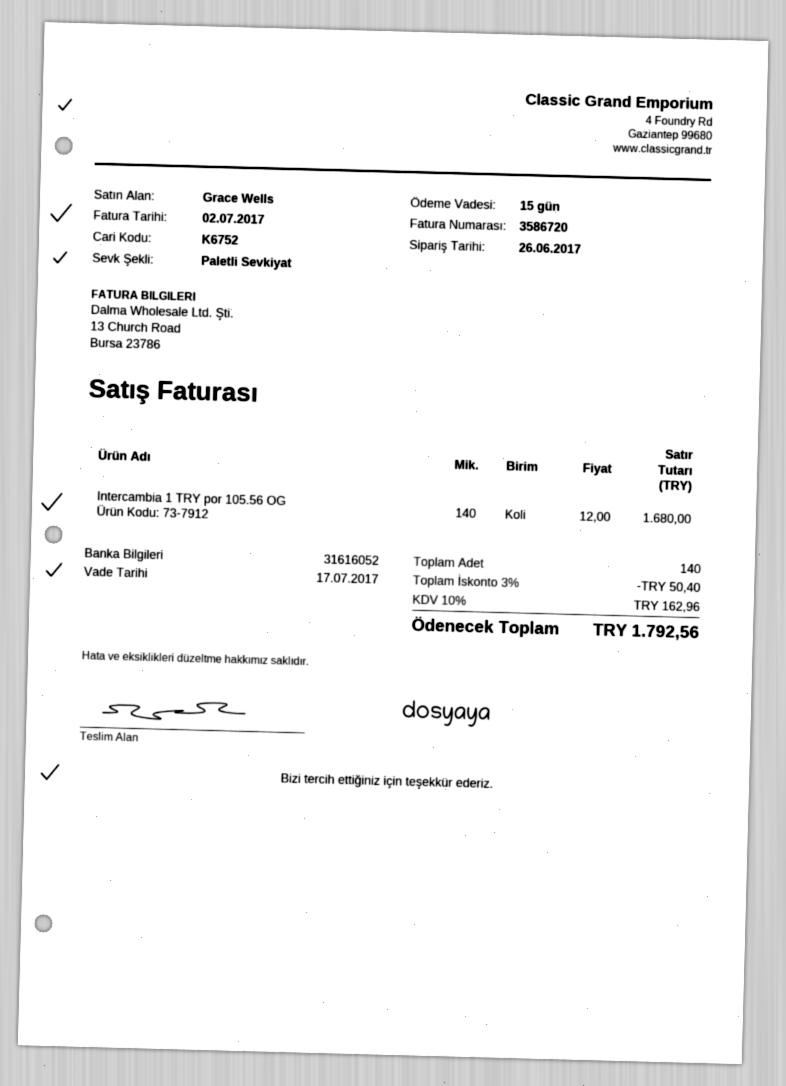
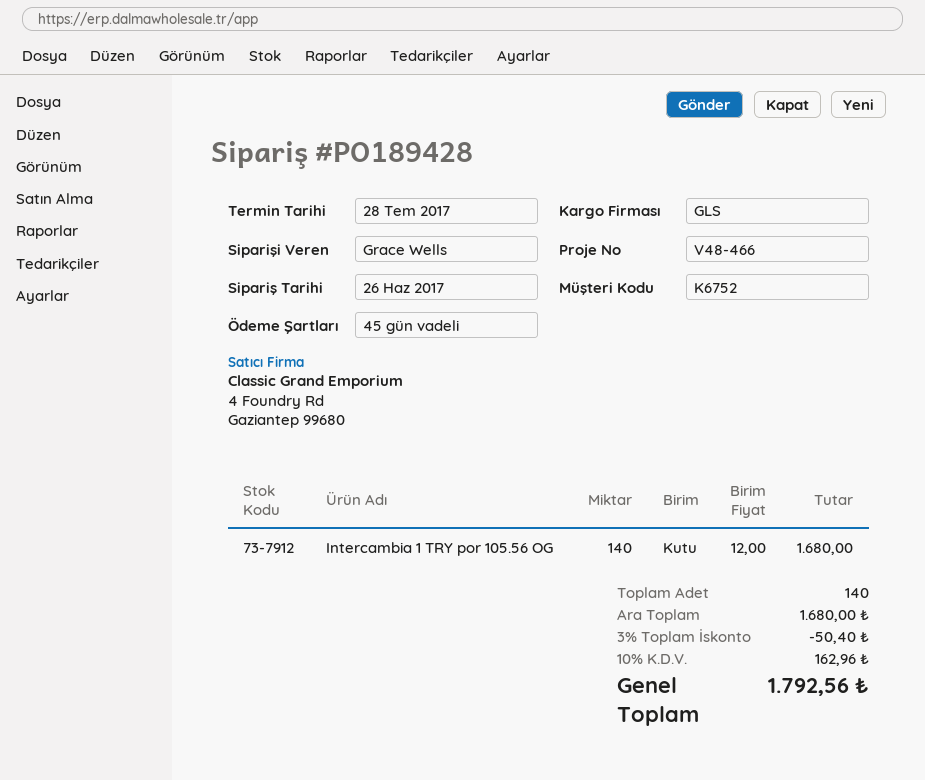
payment terms: 15 days -> 45 days
shipping method: pallet freight -> GLS

